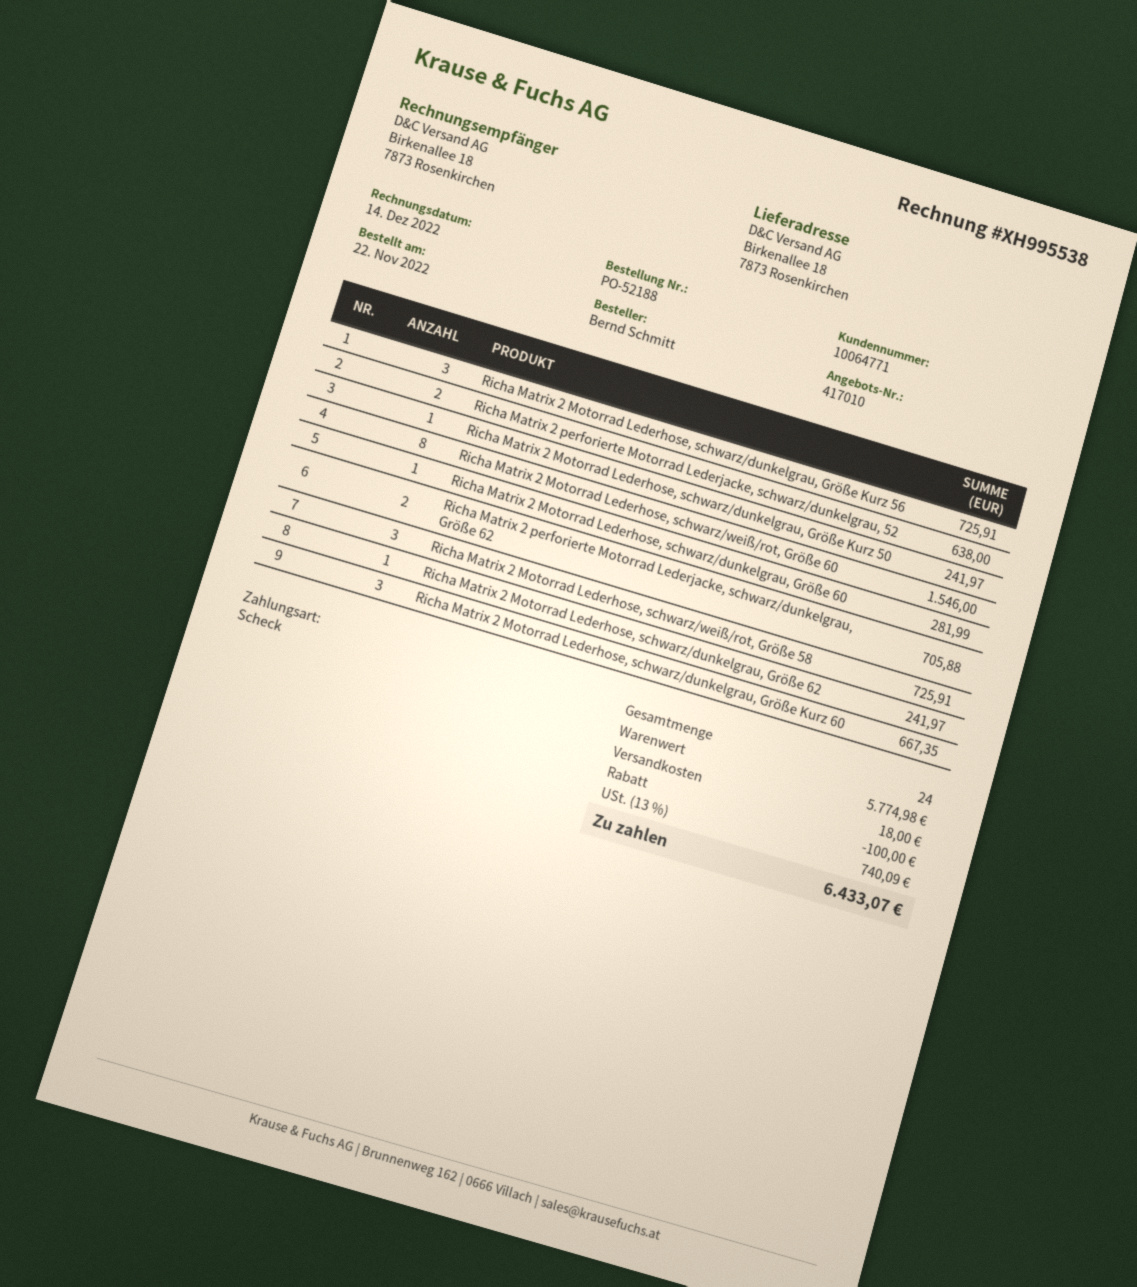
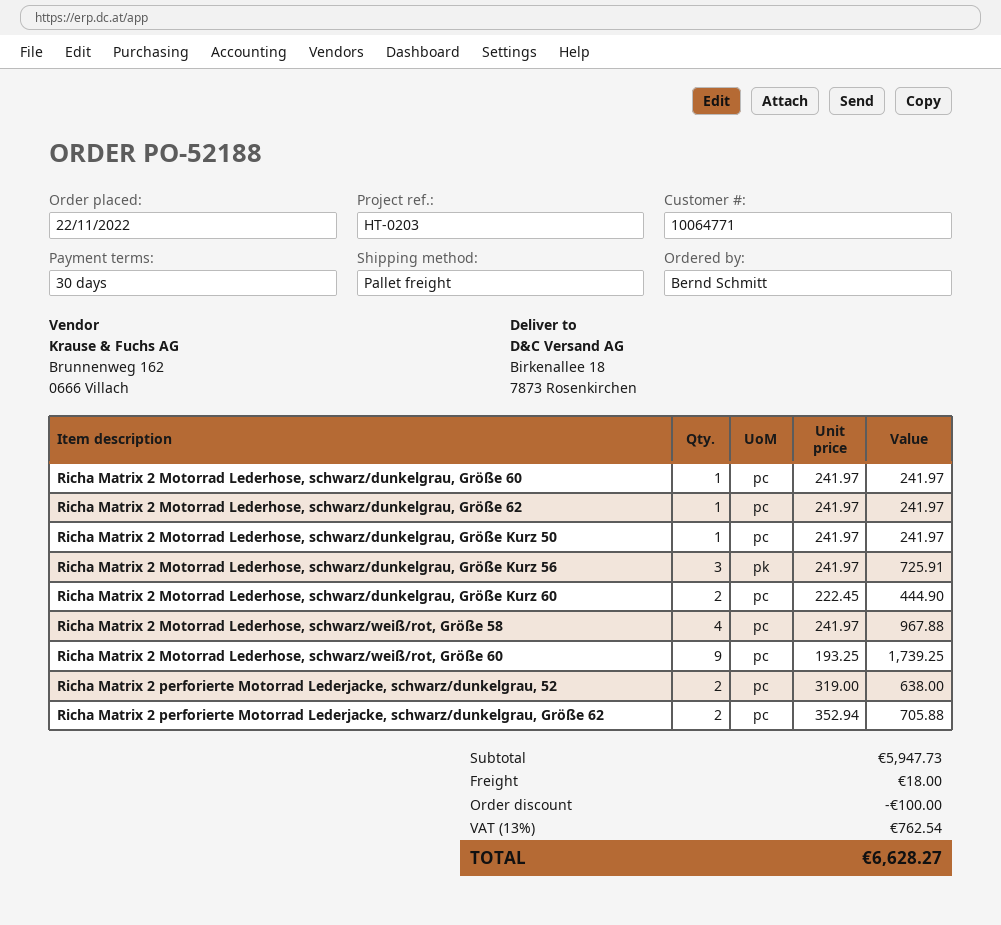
Richa Matrix 2 Motorrad Lederhose, schwarz/weiß/rot, Größe 60: 8 for 1546.00 -> 9 for 1739.25
Richa Matrix 2 Motorrad Lederhose, schwarz/dunkelgrau, Größe 60: 1 for 281.99 -> 1 for 241.97
Richa Matrix 2 Motorrad Lederhose, schwarz/weiß/rot, Größe 58: 3 for 725.91 -> 4 for 967.88
Richa Matrix 2 Motorrad Lederhose, schwarz/dunkelgrau, Größe Kurz 60: 3 for 667.35 -> 2 for 444.90
subtotal: 5774.98 -> 5947.73
tax: 13% = 740.09 -> 13% = 762.54
total: 6433.07 -> 6628.27

